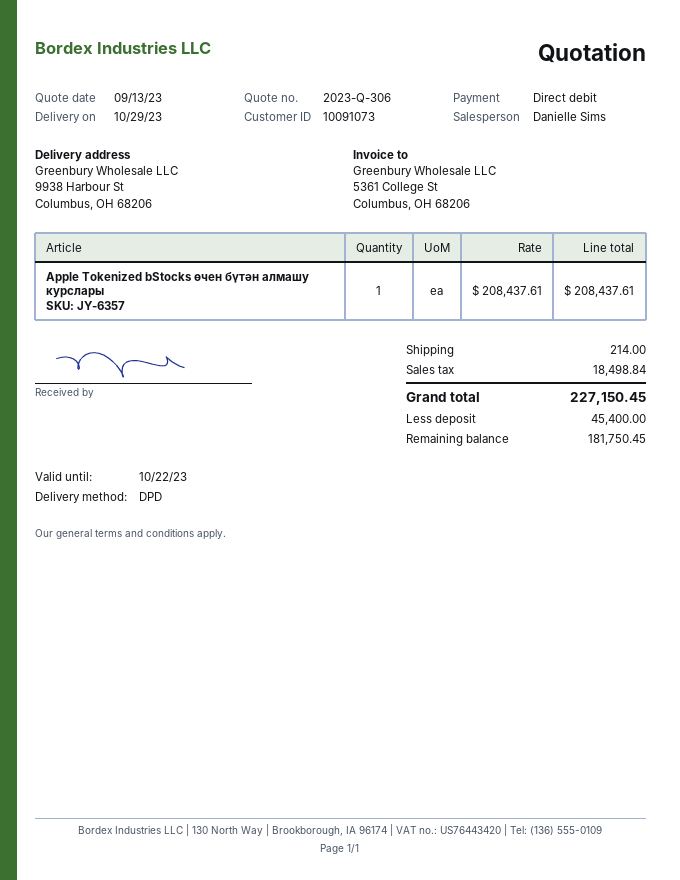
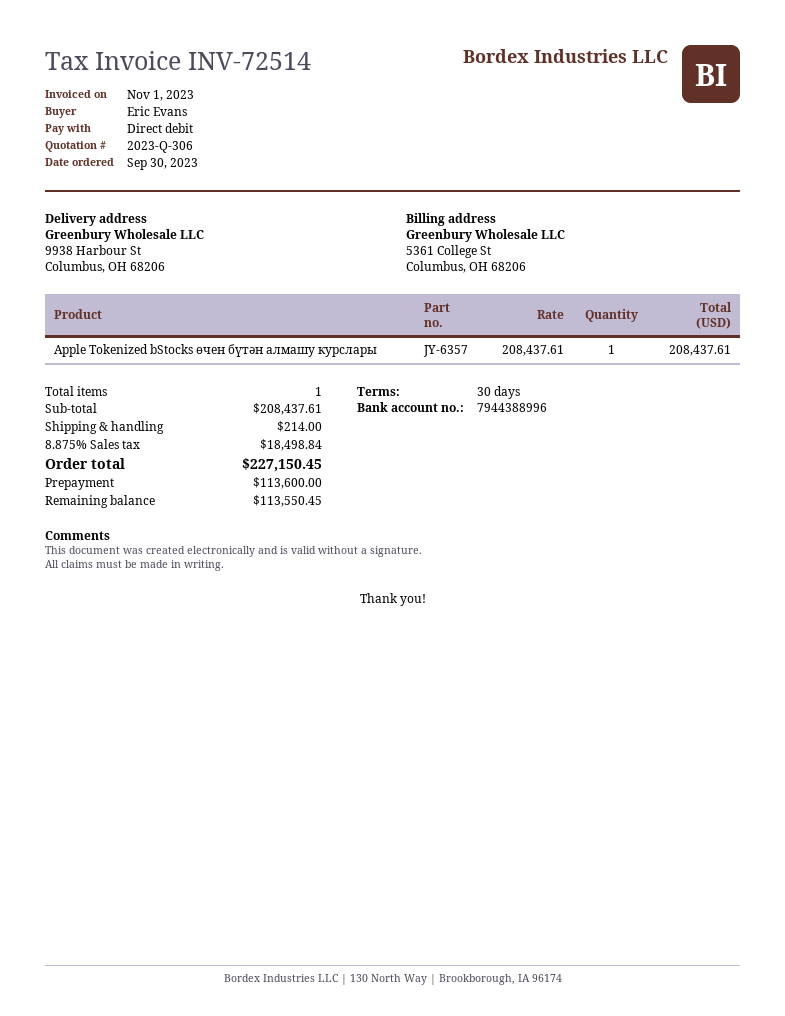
deposit: 45400.00 -> 113600.00
balance: 181750.45 -> 113550.45

